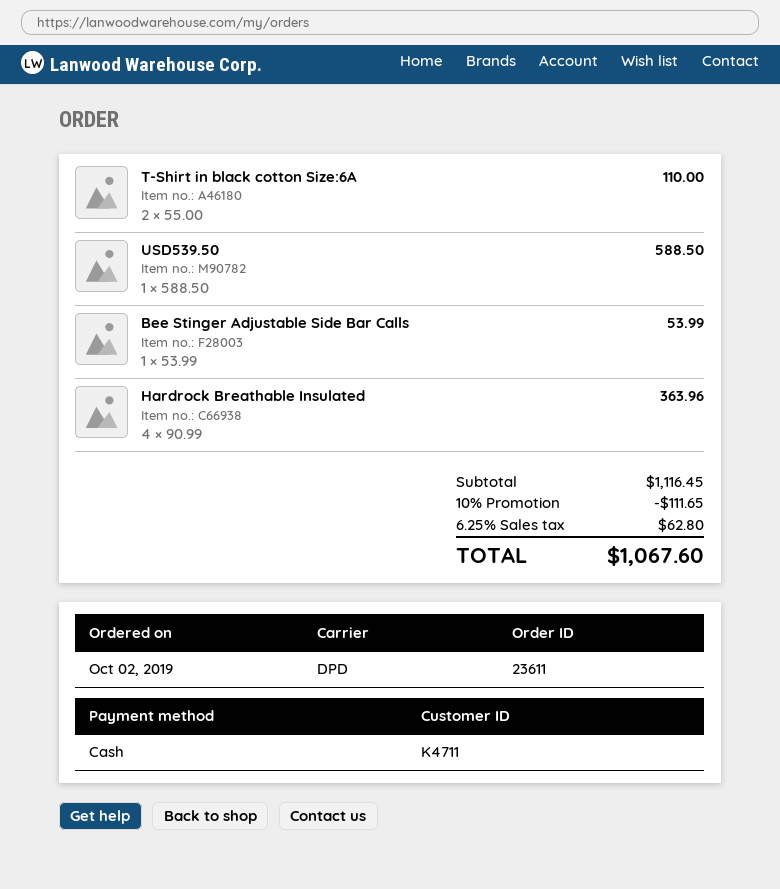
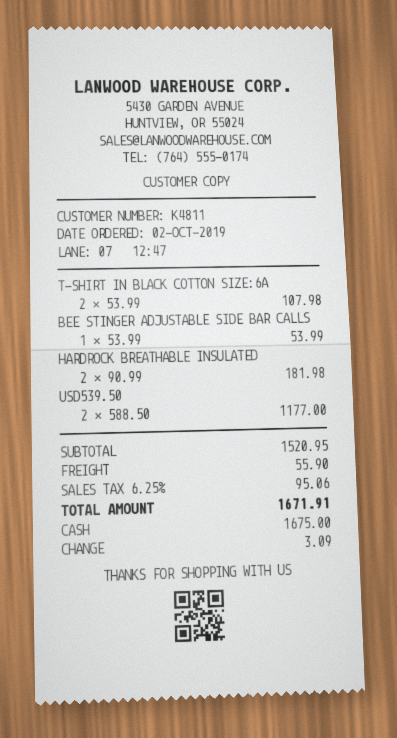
customer number: K4711 -> K4811
T-Shirt in black cotton Size:6A: 2 x 55.00 = 110.00 -> 2 x 53.99 = 107.98
USD539.50: 1 x 588.50 = 588.50 -> 2 x 588.50 = 1177.00
Hardrock Breathable Insulated: 4 x 90.99 = 363.96 -> 2 x 90.99 = 181.98
subtotal: 1116.45 -> 1520.95
discount: 10% = 111.65 -> none
shipping: none -> 55.90
tax: 6.25% = 62.80 -> 6.25% = 95.06
total: 1067.60 -> 1671.91

